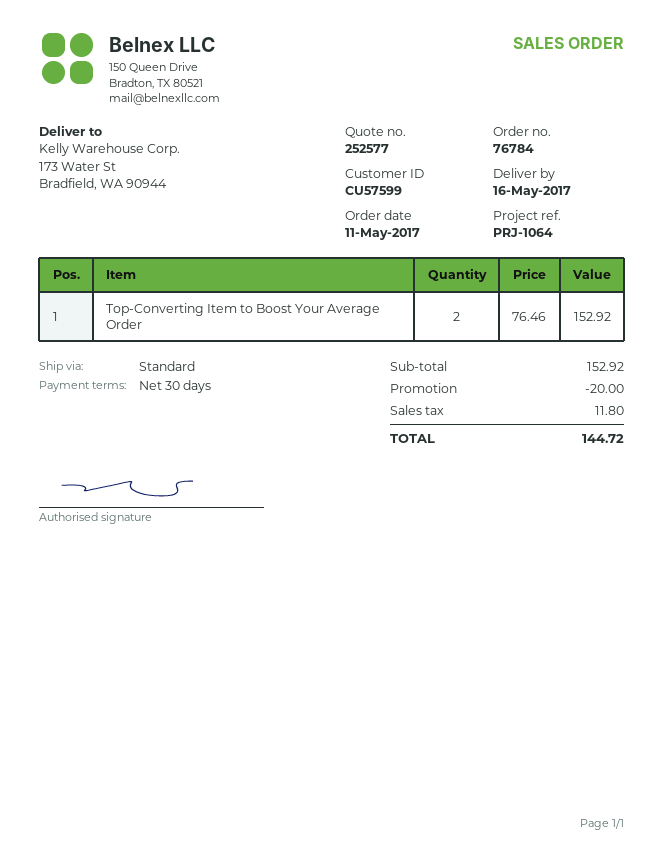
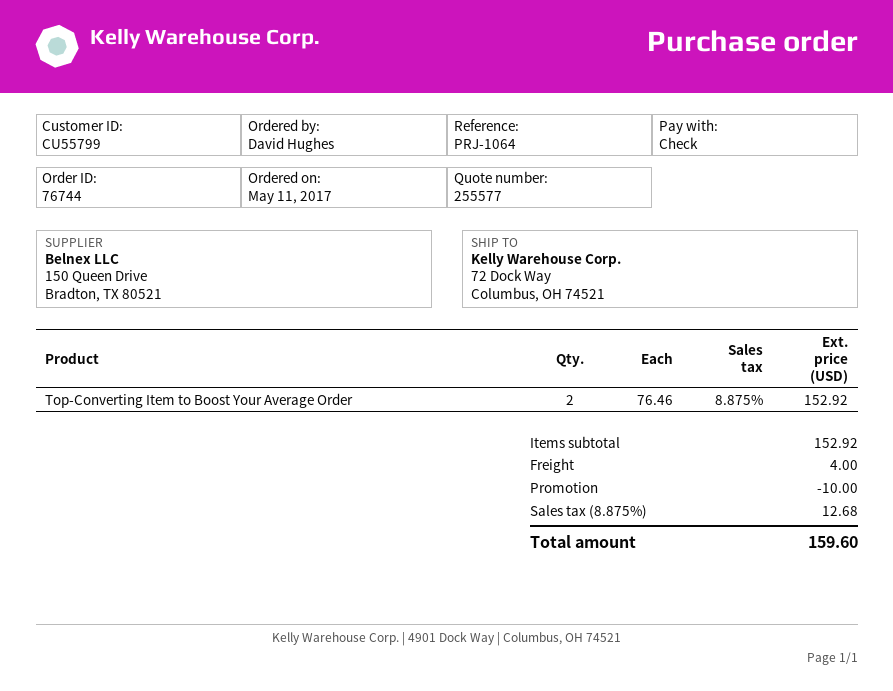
quote number: 252577 -> 255577
order number: 76784 -> 76744
customer number: CU57599 -> CU55799
ship to: 173 Water St, Bradfield, WA 90944 -> 72 Dock Way, Columbus, OH 74521
discount: 20.00 -> 10.00
shipping: none -> 4.00
tax: 11.80 -> 12.68
total: 144.72 -> 159.60

